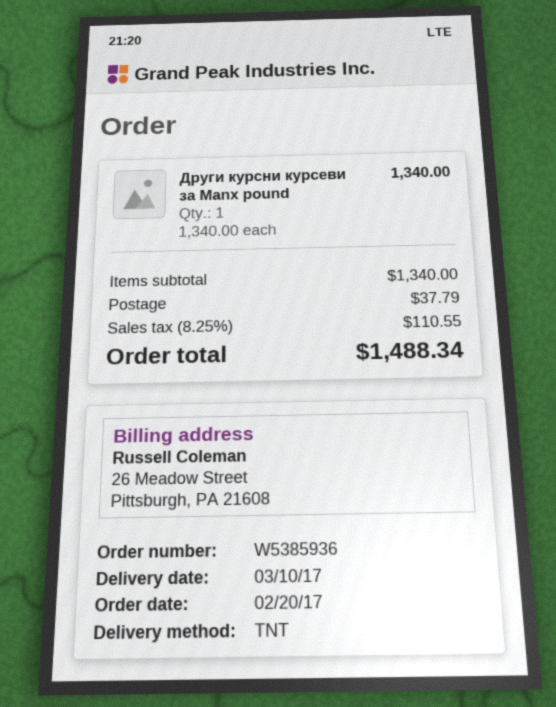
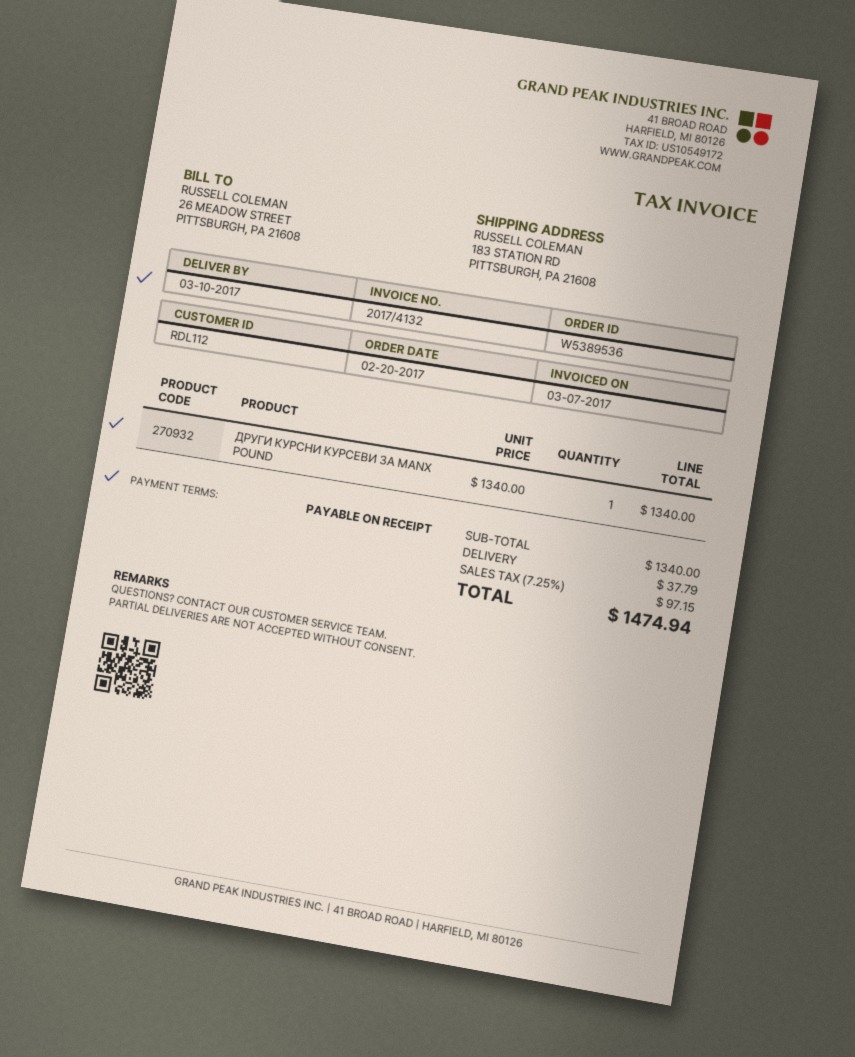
order number: W5385936 -> W5389536
tax: 8.25% = 110.55 -> 7.25% = 97.15
total: 1488.34 -> 1474.94

